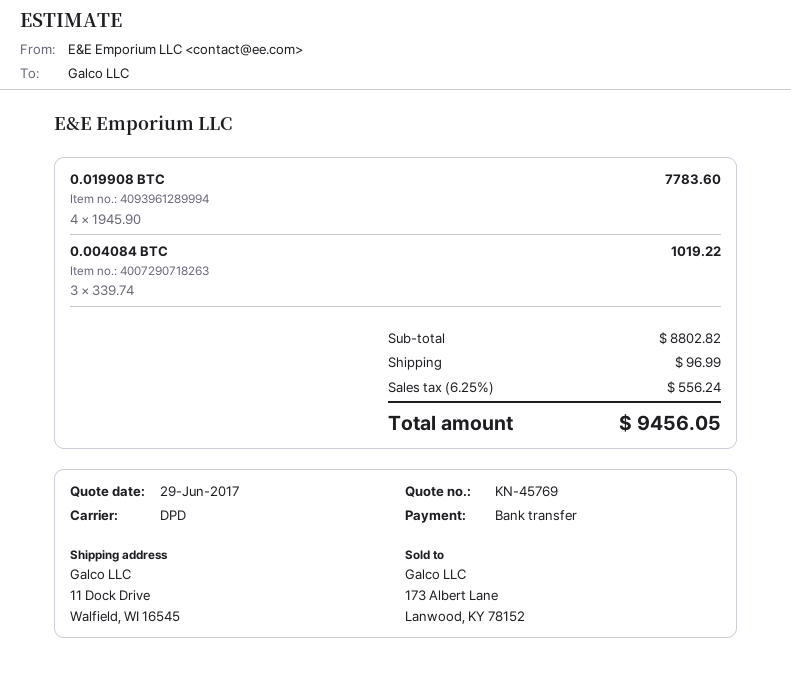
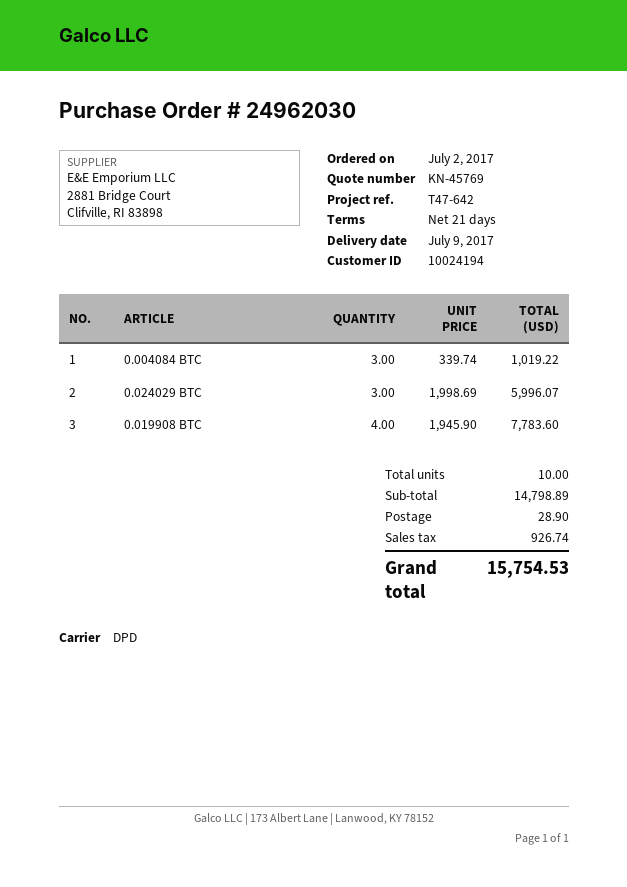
0.024029 BTC: none -> 3 x 1998.69 = 5996.07
subtotal: 8802.82 -> 14798.89
shipping: 96.99 -> 28.90
tax: 556.24 -> 926.74
total: 9456.05 -> 15754.53

